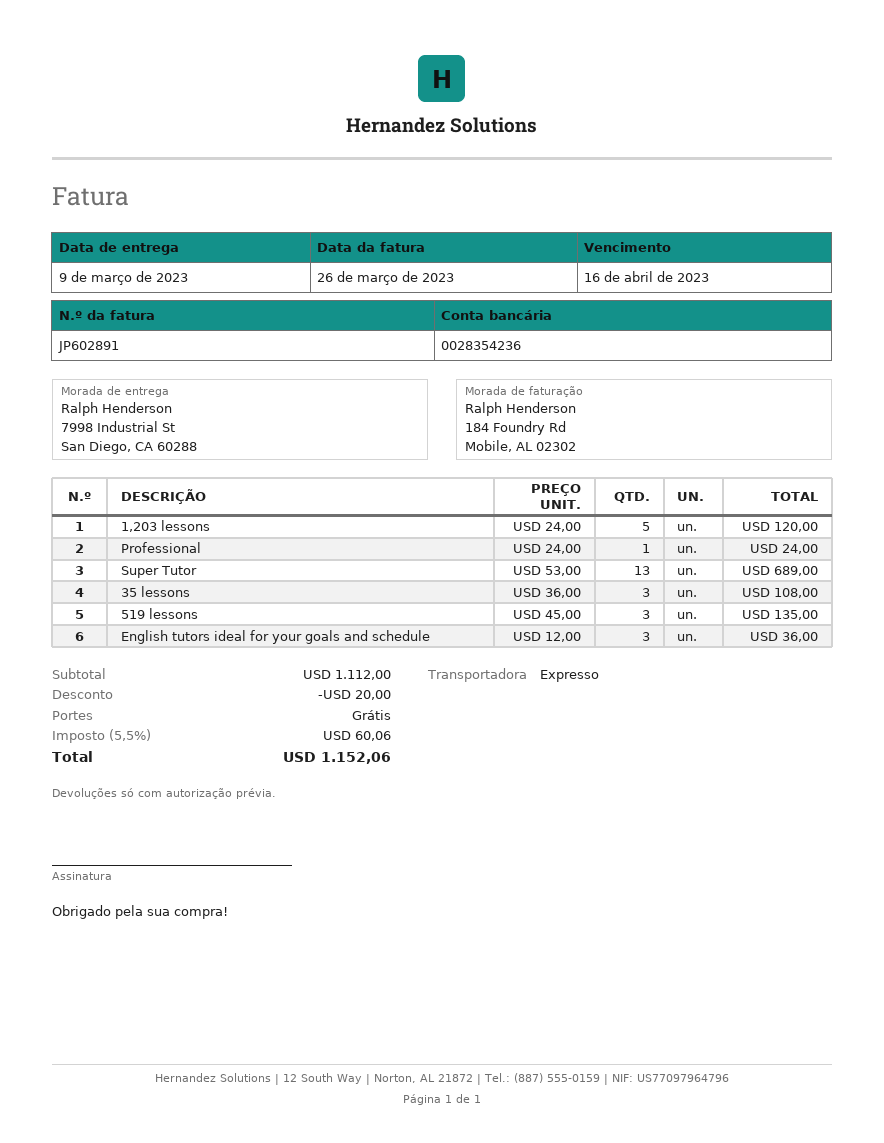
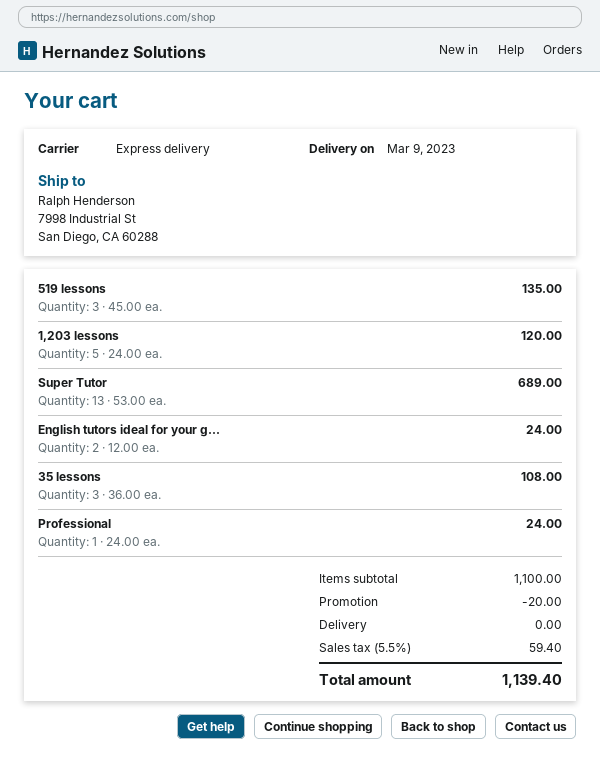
English tutors ideal for your goals and schedule: 3 x 12.00 = 36.00 -> 2 x 12.00 = 24.00
subtotal: 1112.00 -> 1100.00
tax: 5.5% = 60.06 -> 5.5% = 59.40
total: 1152.06 -> 1139.40

